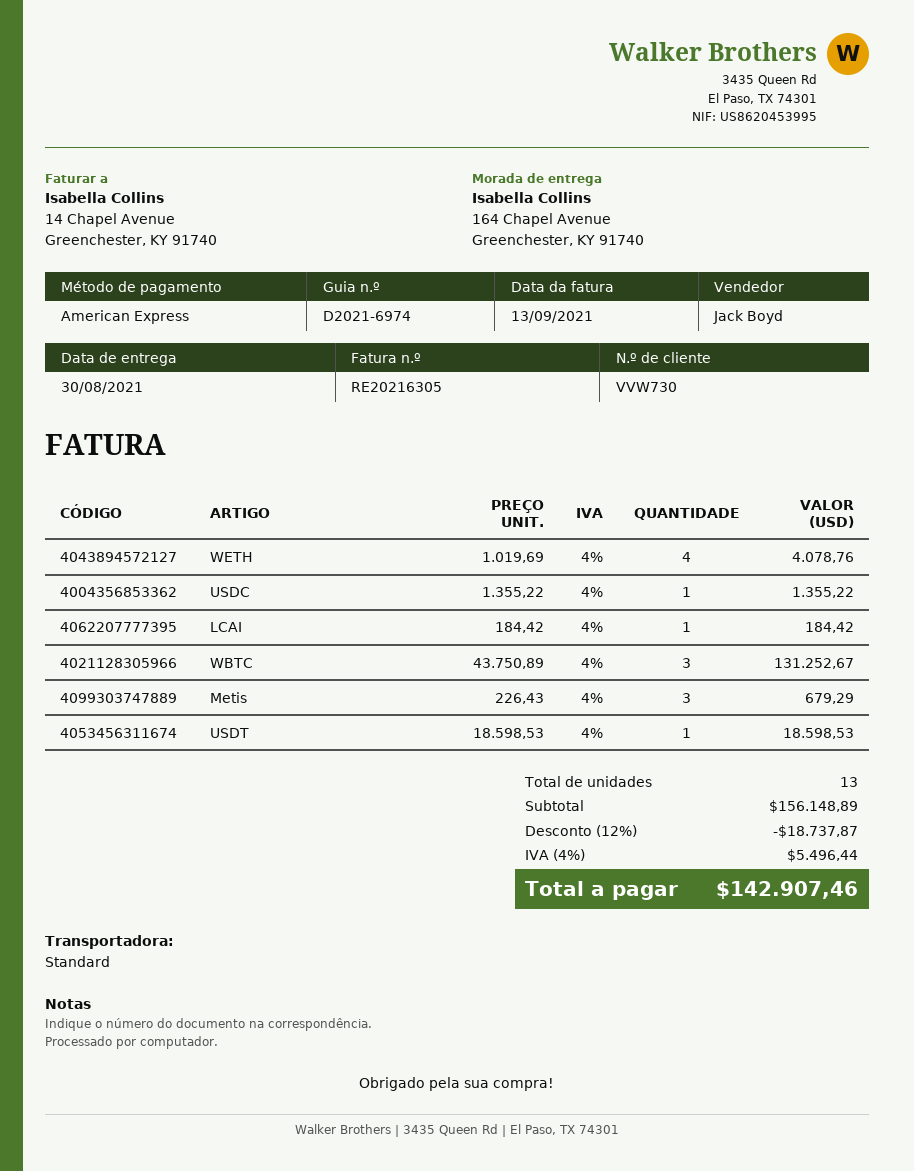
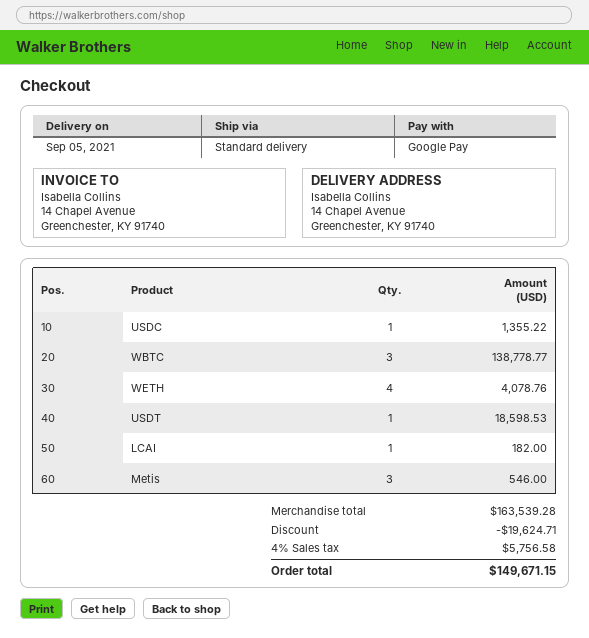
delivery date: 2021-08-30 -> 2021-09-05
payment method: American Express -> Google Pay
ship to: 164 Chapel Avenue, Greenchester, KY 91740 -> 14 Chapel Avenue, Greenchester, KY 91740
LCAI: 1 for 184.42 -> 1 for 182.00
WBTC: 3 for 131252.67 -> 3 for 138778.77
Metis: 3 for 679.29 -> 3 for 546.00
subtotal: 156148.89 -> 163539.28
discount: 18737.87 -> 19624.71
tax: 4% = 5496.44 -> 4% = 5756.58
total: 142907.46 -> 149671.15

